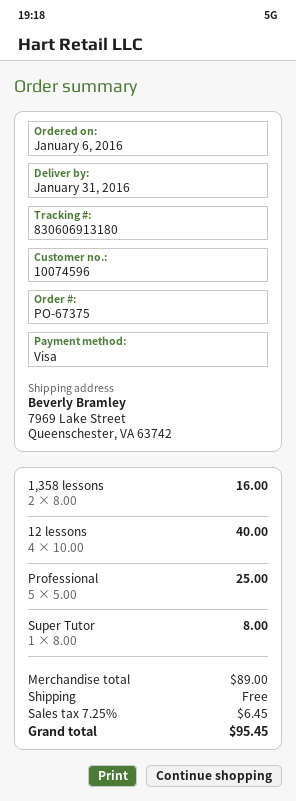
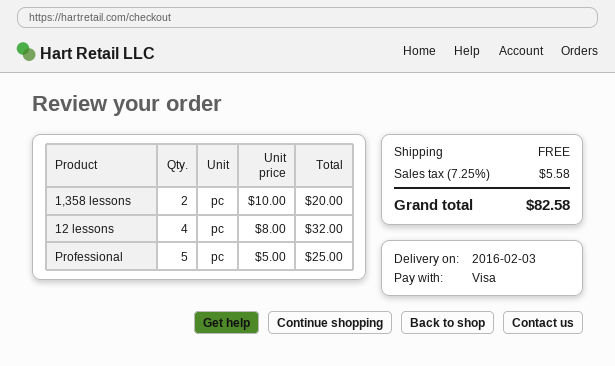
delivery date: 2016-01-31 -> 2016-02-03
1,358 lessons: 2 x 8.00 = 16.00 -> 2 x 10.00 = 20.00
12 lessons: 4 x 10.00 = 40.00 -> 4 x 8.00 = 32.00
Super Tutor: 1 x 8.00 = 8.00 -> none
tax: 7.25% = 6.45 -> 7.25% = 5.58
total: 95.45 -> 82.58

